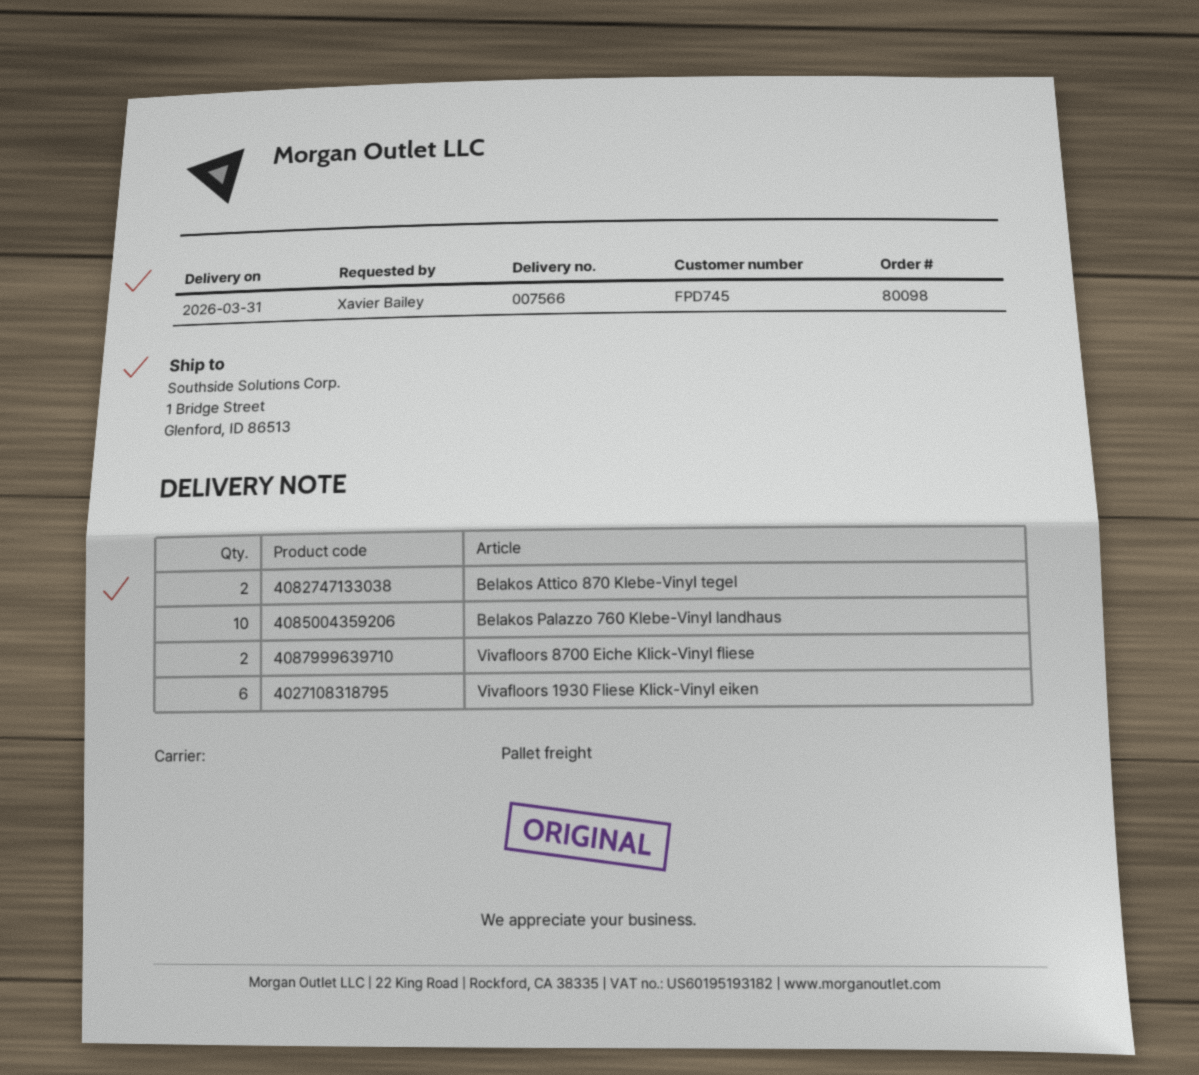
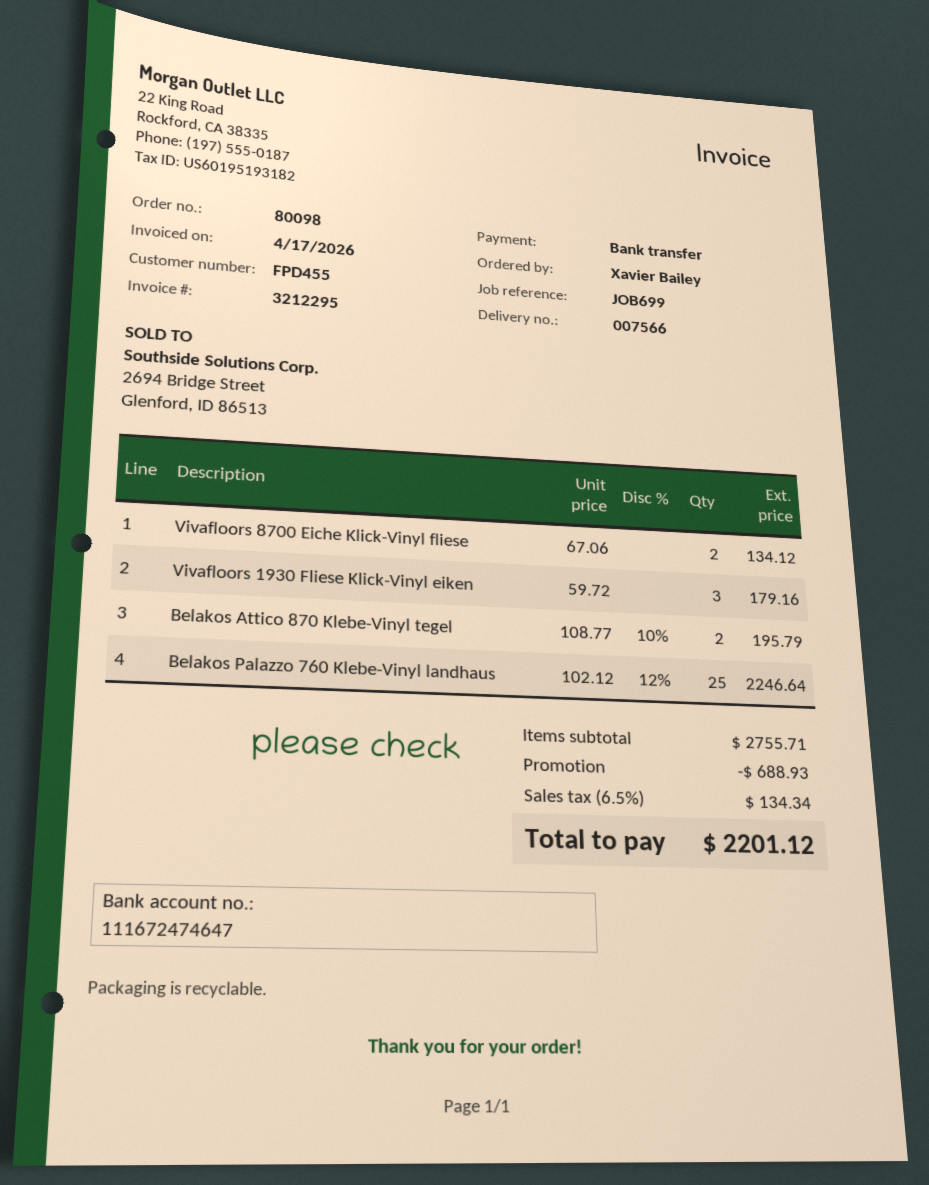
customer number: FPD745 -> FPD455
Belakos Palazzo 760 Klebe-Vinyl landhaus: 10 -> 25
Vivafloors 1930 Fliese Klick-Vinyl eiken: 6 -> 3

